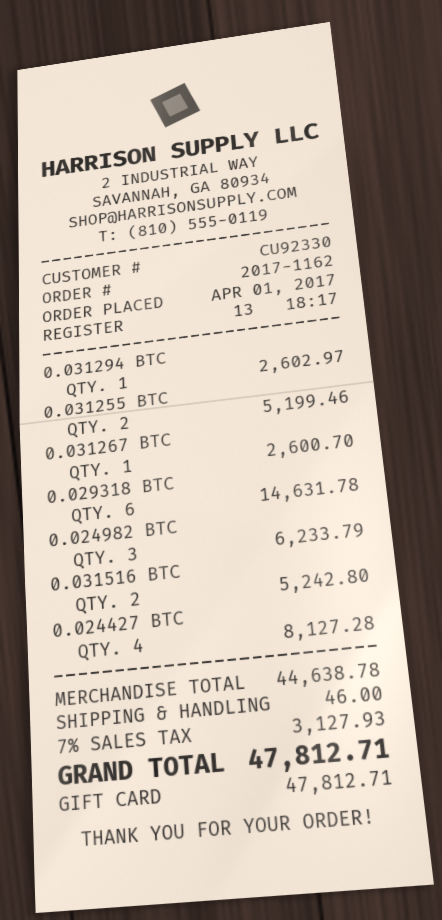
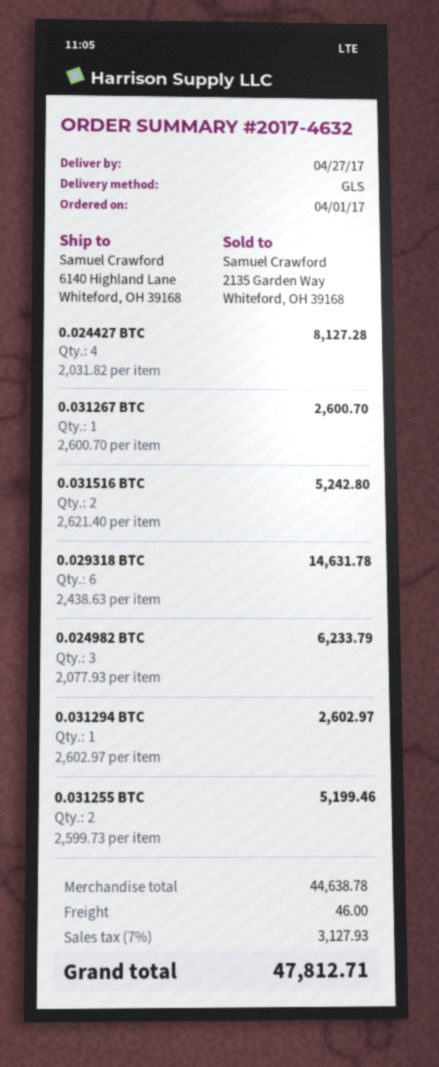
order number: 2017-1162 -> 2017-4632

